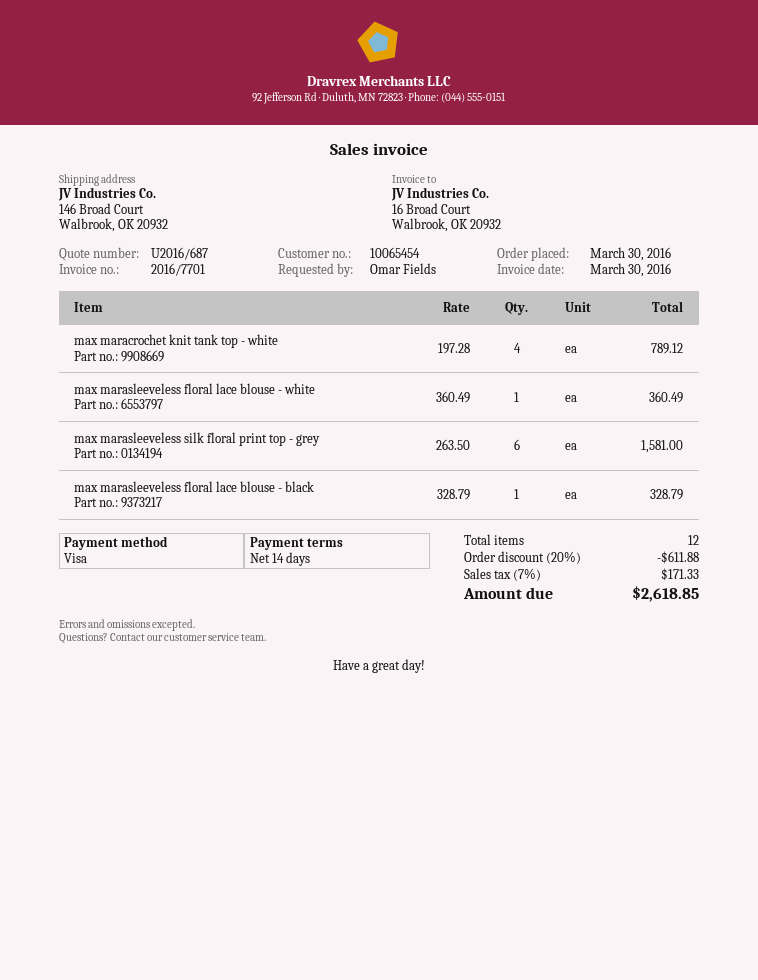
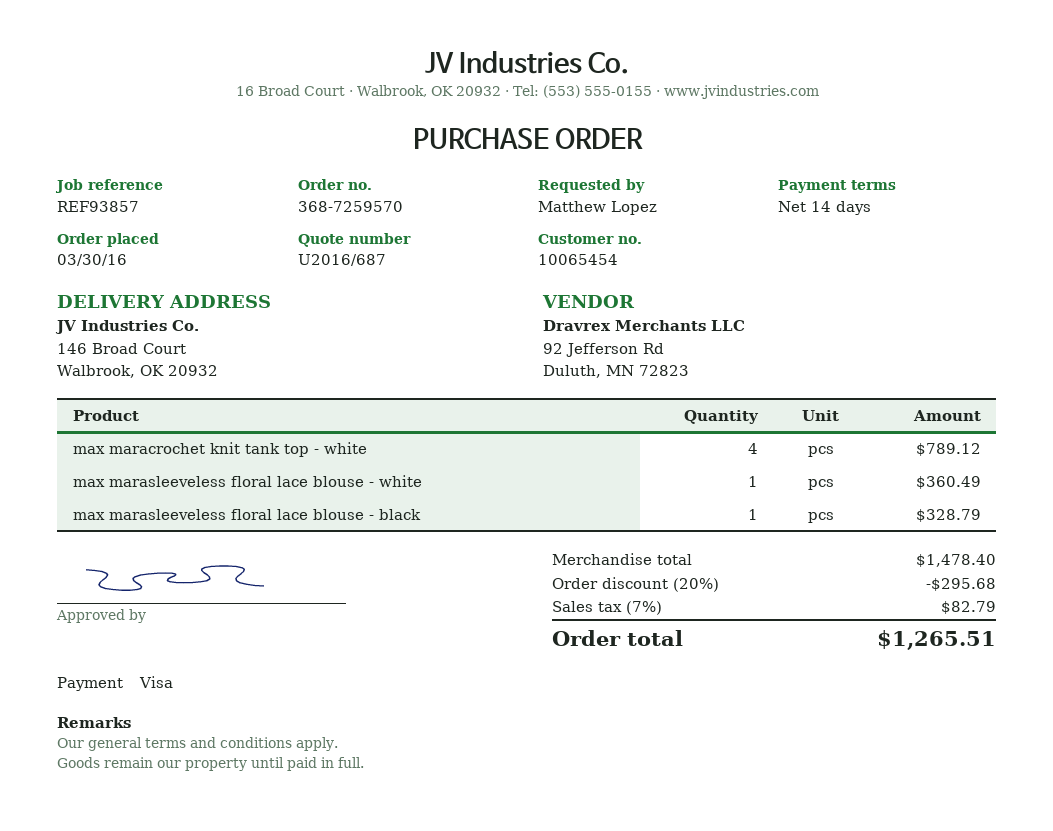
ordered by: Omar Fields -> Matthew Lopez
max marasleeveless silk floral print top - grey: 6 for 1581.00 -> none
discount: 20% = 611.88 -> 20% = 295.68
tax: 7% = 171.33 -> 7% = 82.79
total: 2618.85 -> 1265.51

